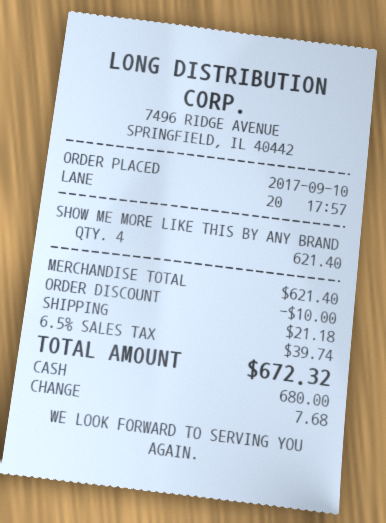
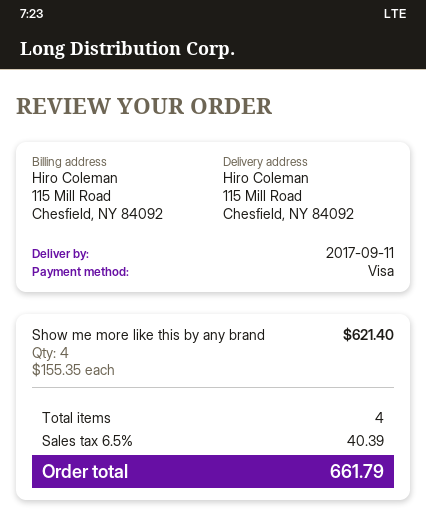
payment method: cash -> Visa
discount: 10.00 -> none
shipping: 21.18 -> none
tax: 6.5% = 39.74 -> 6.5% = 40.39
total: 672.32 -> 661.79

